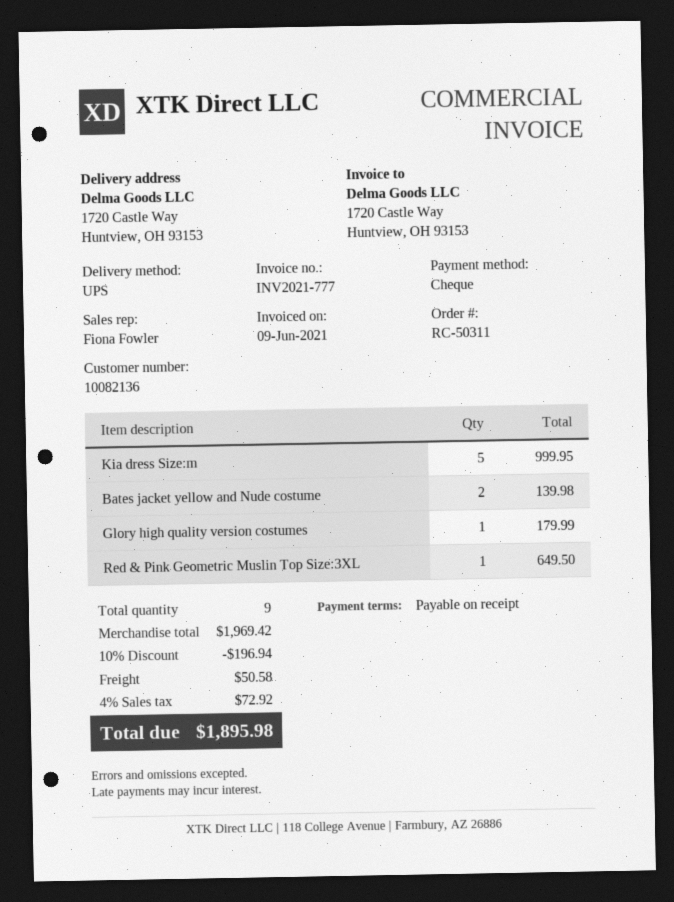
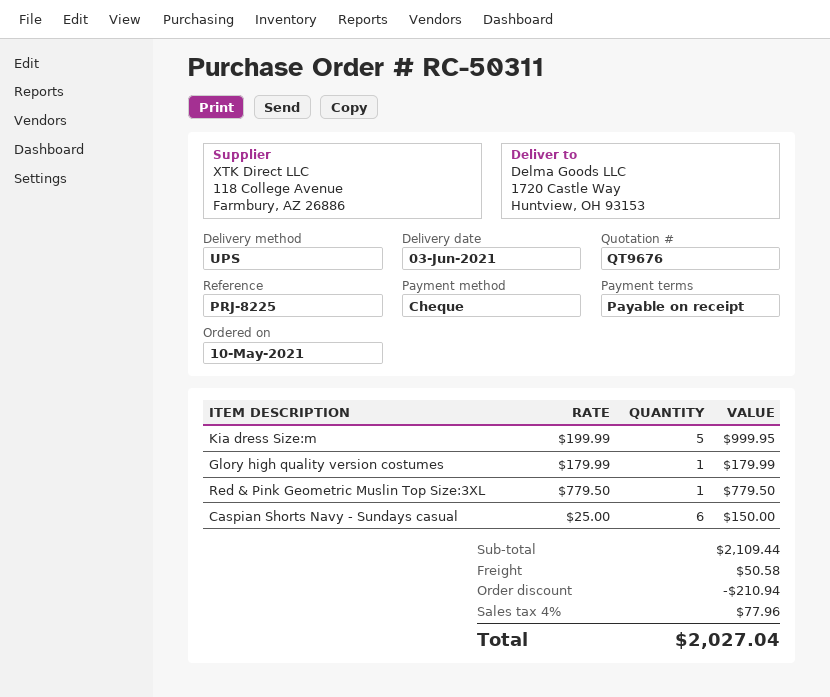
Bates jacket yellow and Nude costume: 2 for 139.98 -> none
Red & Pink Geometric Muslin Top Size:3XL: 1 for 649.50 -> 1 for 779.50
Caspian Shorts Navy - Sundays casual: none -> 6 for 150.00
subtotal: 1969.42 -> 2109.44
discount: 196.94 -> 210.94
tax: 4% = 72.92 -> 4% = 77.96
total: 1895.98 -> 2027.04

